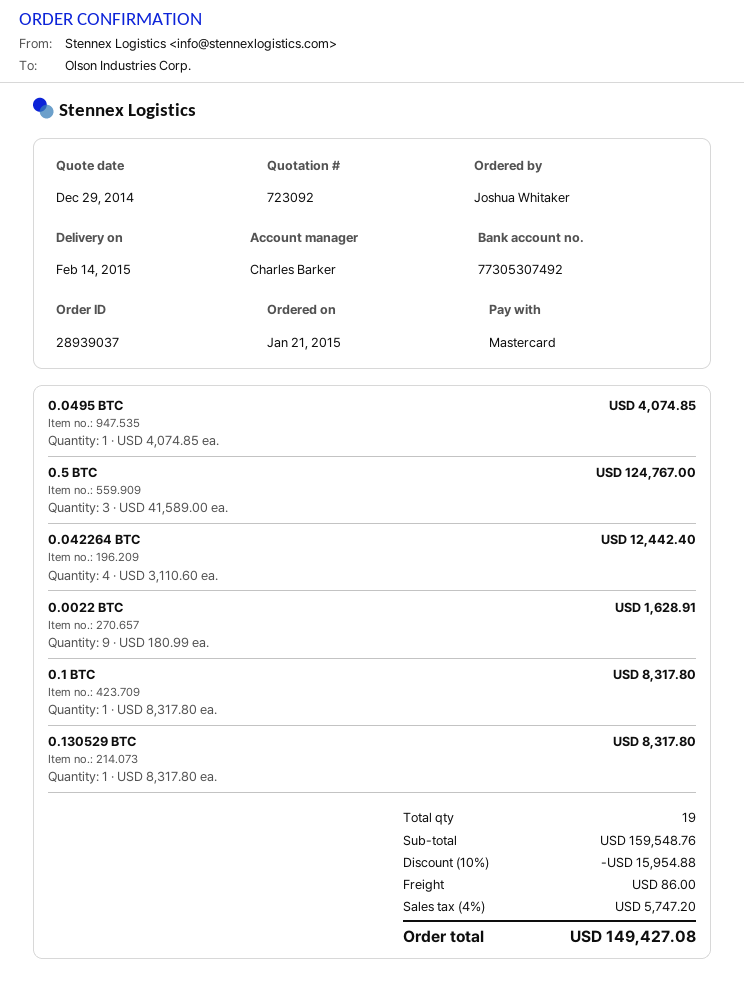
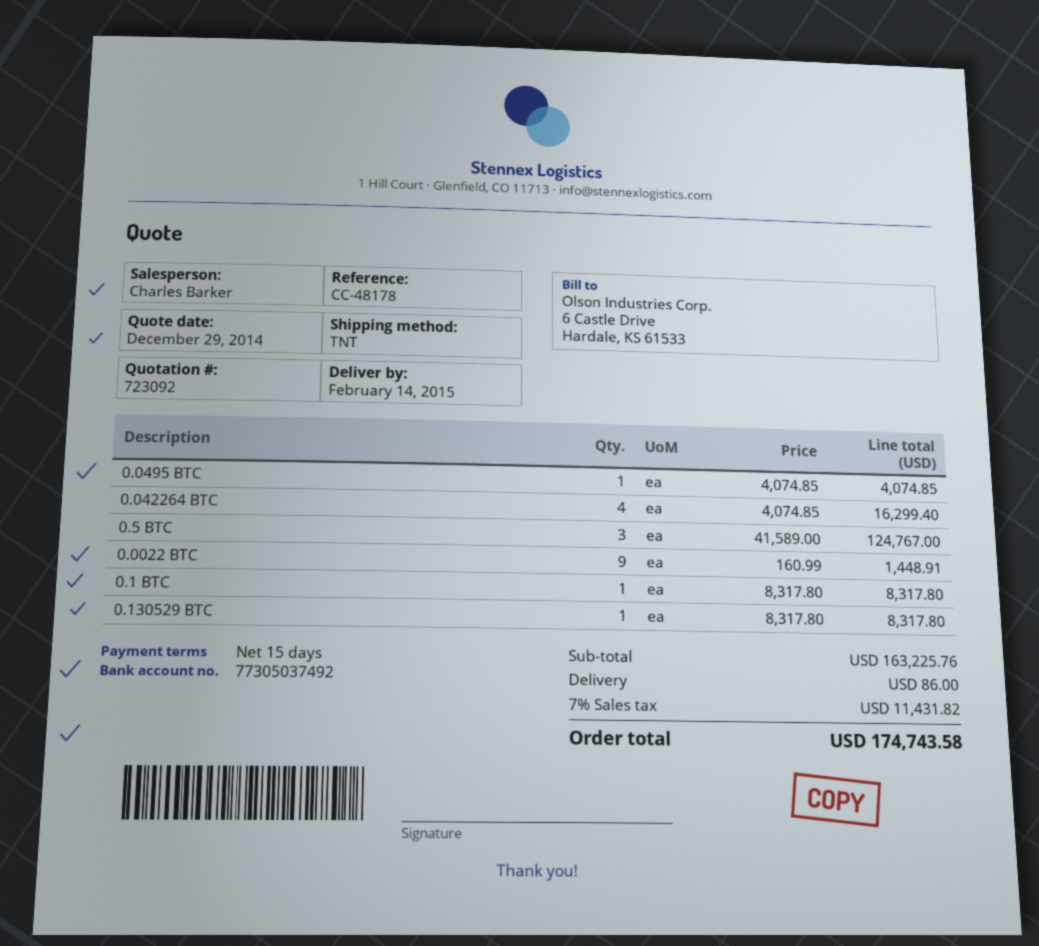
bank account: 77305307492 -> 77305037492
0.042264 BTC: 4 x 3110.60 = 12442.40 -> 4 x 4074.85 = 16299.40
0.0022 BTC: 9 x 180.99 = 1628.91 -> 9 x 160.99 = 1448.91
subtotal: 159548.76 -> 163225.76
discount: 10% = 15954.88 -> none
tax: 4% = 5747.20 -> 7% = 11431.82
total: 149427.08 -> 174743.58

